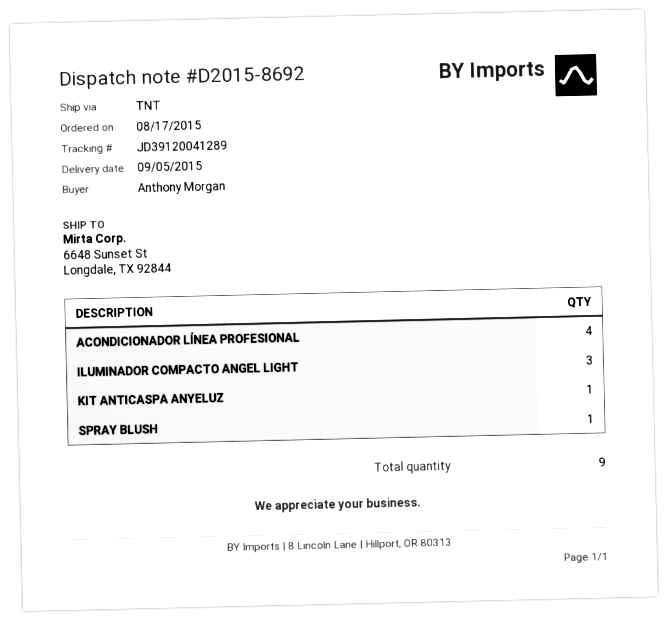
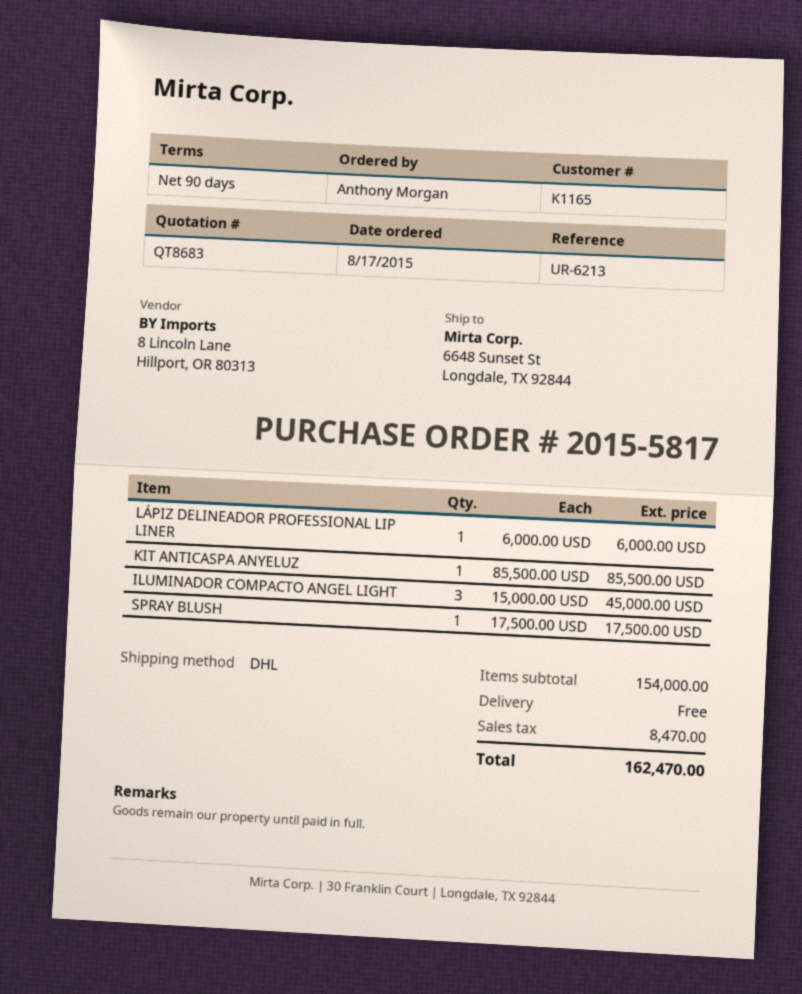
shipping method: TNT -> DHL
ACONDICIONADOR LÍNEA PROFESIONAL: 4 -> none
LÁPIZ DELINEADOR PROFESSIONAL LIP LINER: none -> 1

